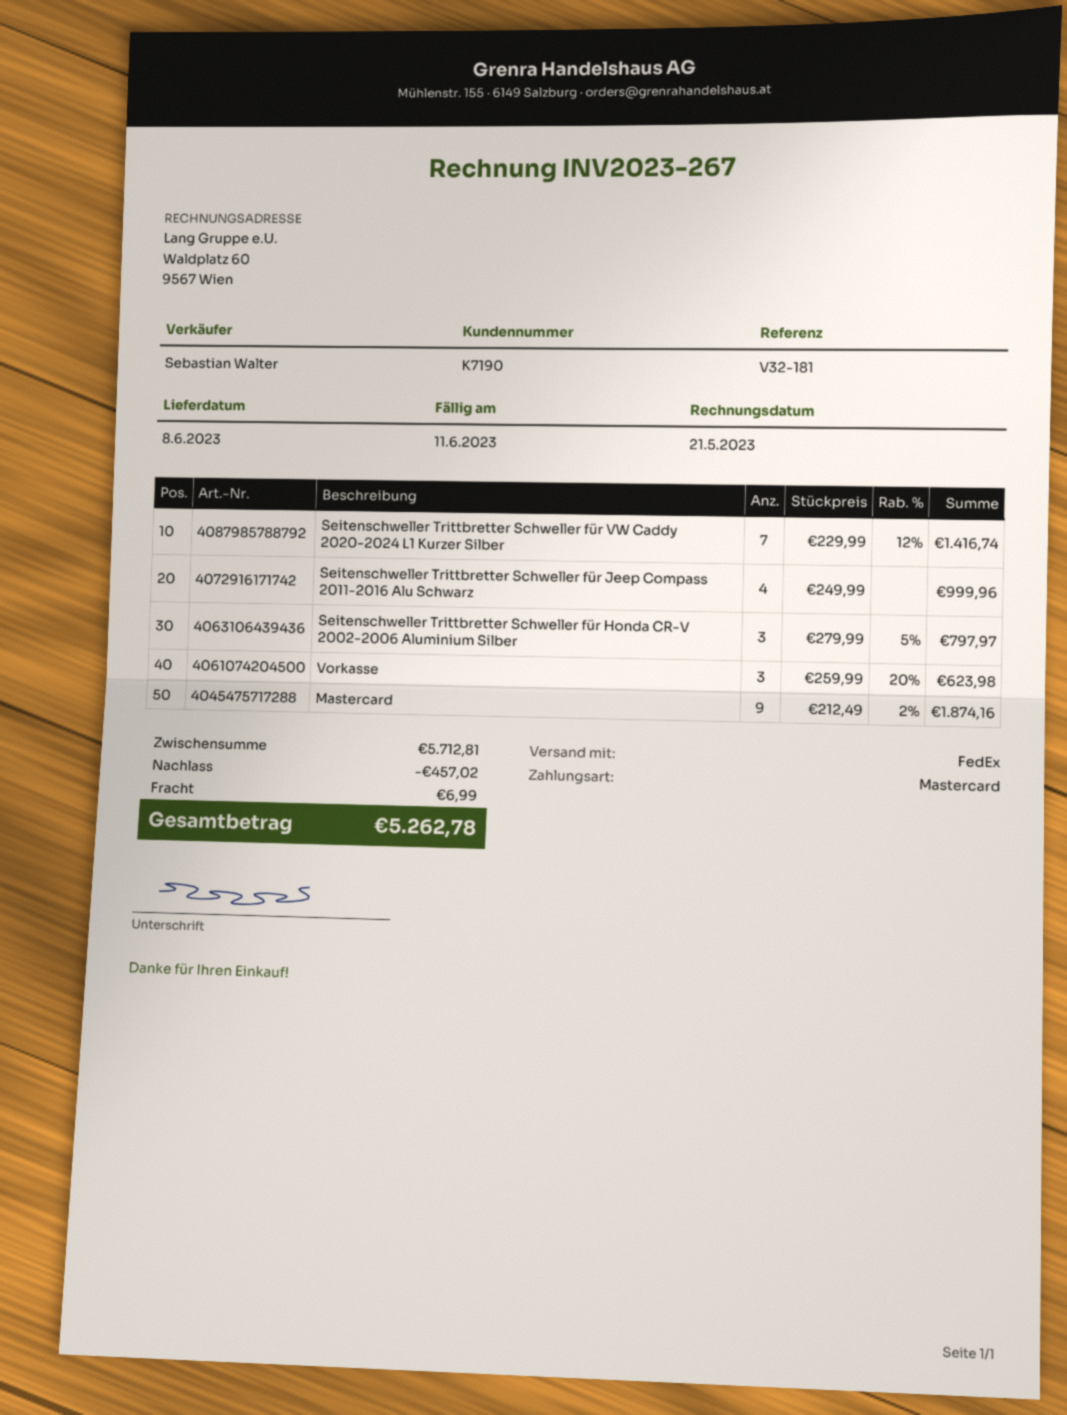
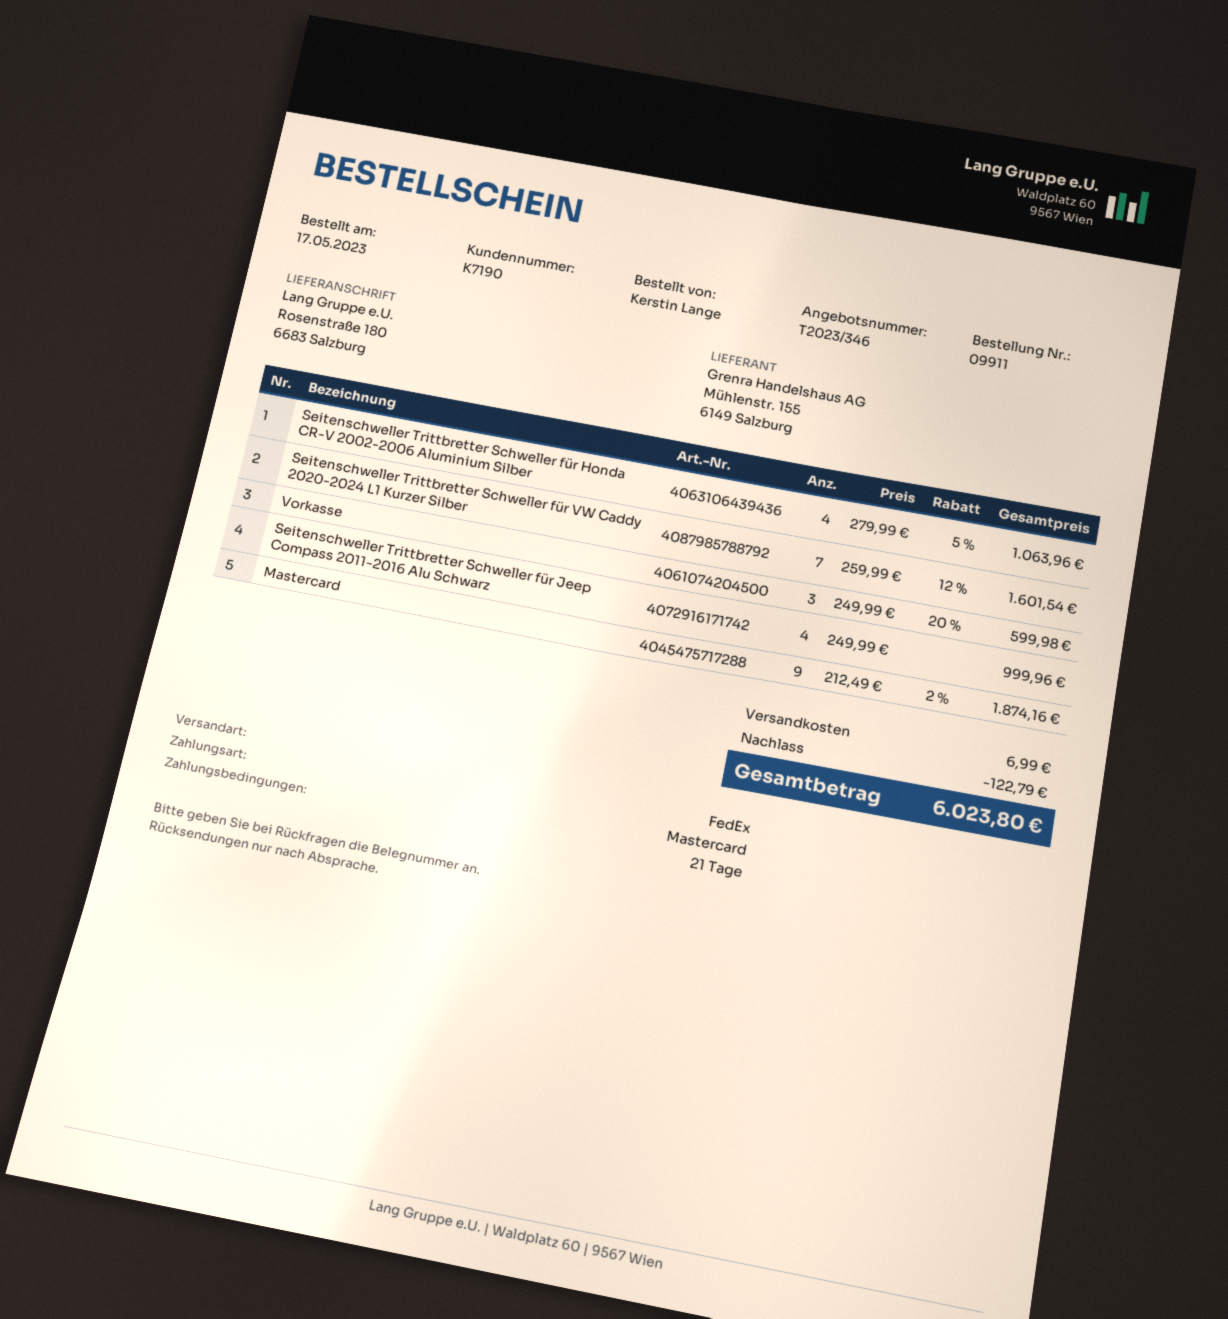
Seitenschweller Trittbretter Schweller für VW Caddy 2020-2024 L1 Kurzer Silber: 7 x 229.99 - 12% = 1416.74 -> 7 x 259.99 - 12% = 1601.54
Seitenschweller Trittbretter Schweller für Honda CR-V 2002-2006 Aluminium Silber: 3 x 279.99 - 5% = 797.97 -> 4 x 279.99 - 5% = 1063.96
Vorkasse: 3 x 259.99 - 20% = 623.98 -> 3 x 249.99 - 20% = 599.98
discount: 457.02 -> 122.79
total: 5262.78 -> 6023.80

